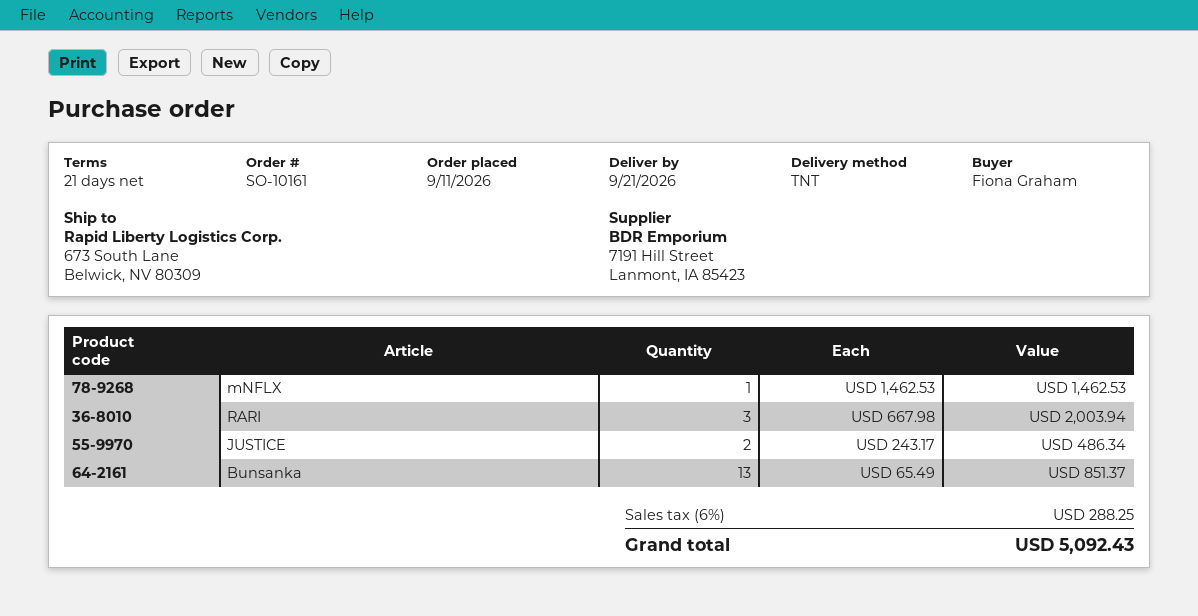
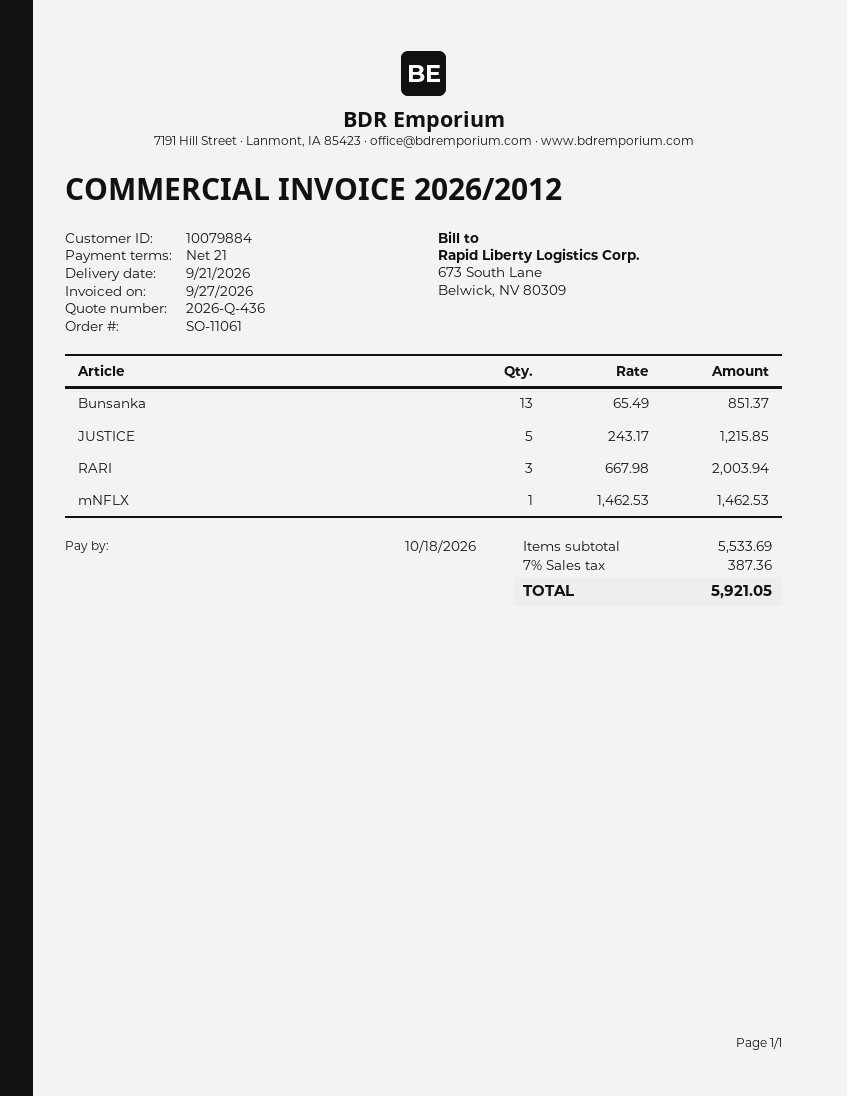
order number: SO-10161 -> SO-11061
JUSTICE: 2 x 243.17 = 486.34 -> 5 x 243.17 = 1215.85
tax: 6% = 288.25 -> 7% = 387.36
total: 5092.43 -> 5921.05

